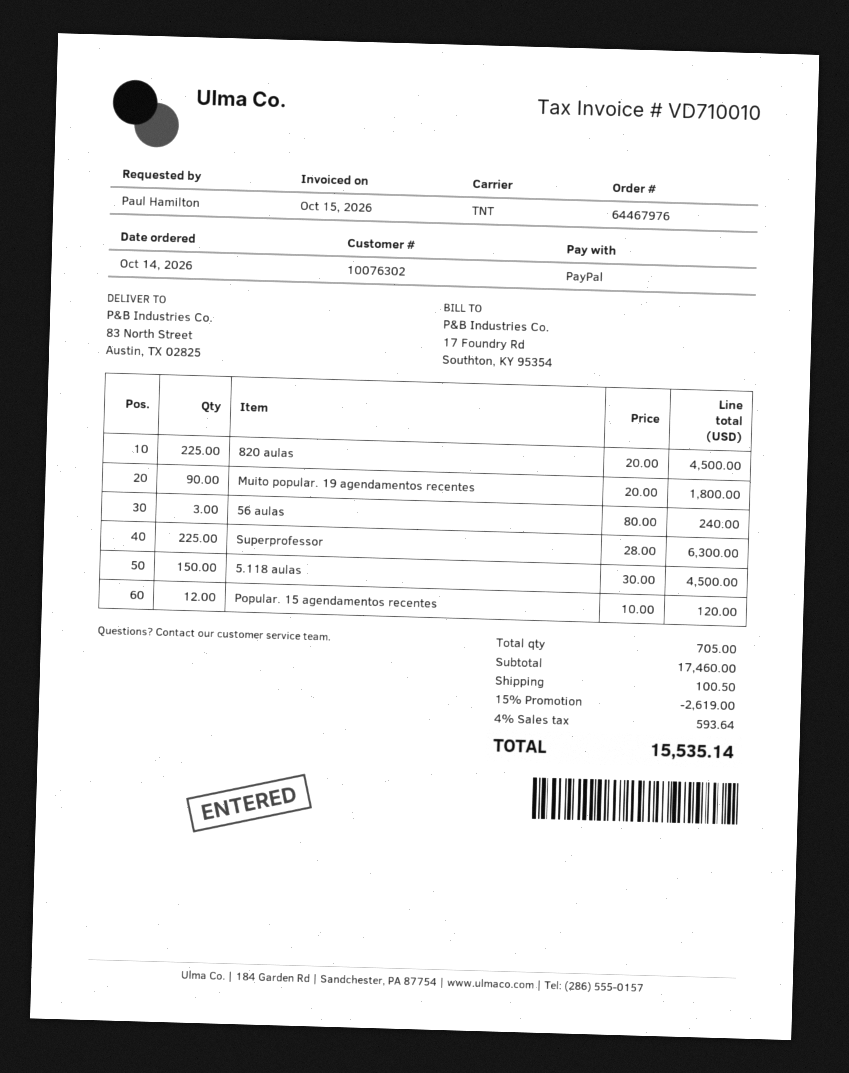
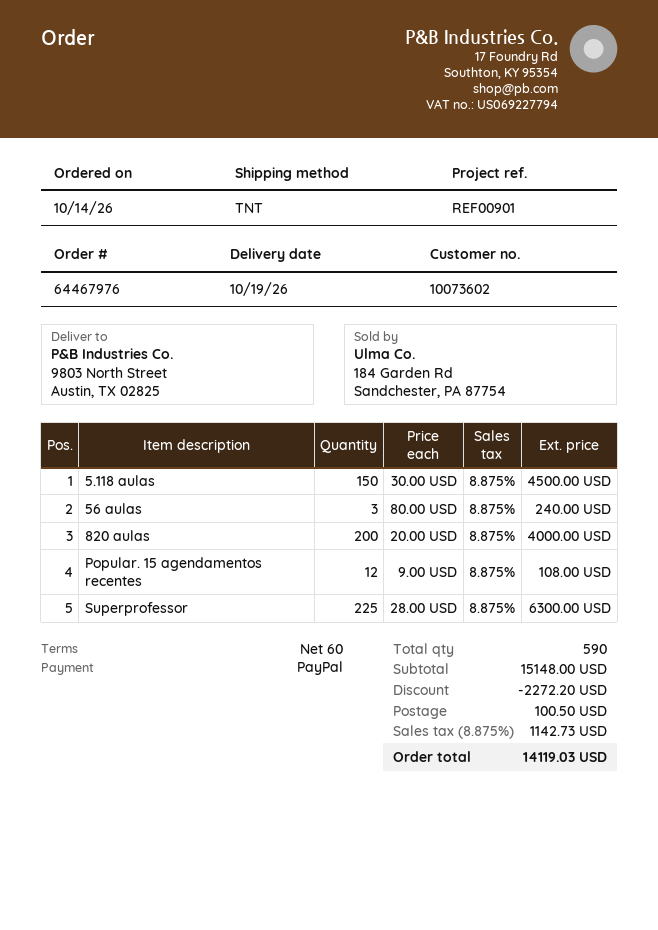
customer number: 10076302 -> 10073602
ship to: 83 North Street, Austin, TX 02825 -> 9803 North Street, Austin, TX 02825
820 aulas: 225 x 20.00 = 4500.00 -> 200 x 20.00 = 4000.00
Muito popular. 19 agendamentos recentes: 90 x 20.00 = 1800.00 -> none
Popular. 15 agendamentos recentes: 12 x 10.00 = 120.00 -> 12 x 9.00 = 108.00
total quantity: 705 -> 590
subtotal: 17460.00 -> 15148.00
discount: 2619.00 -> 2272.20
tax: 4% = 593.64 -> 8.875% = 1142.73
total: 15535.14 -> 14119.03

